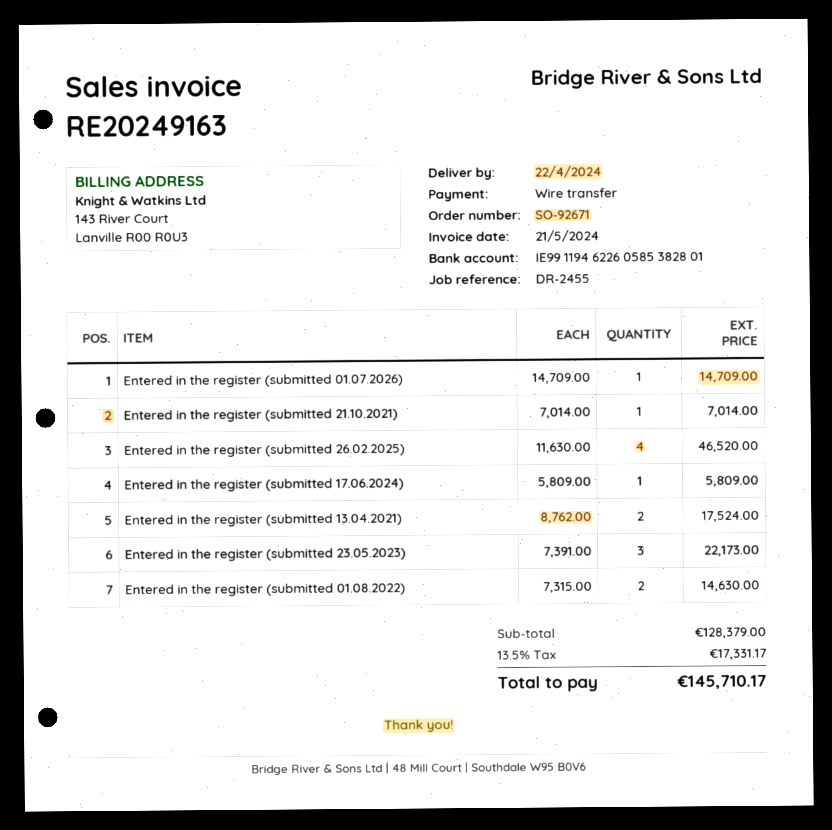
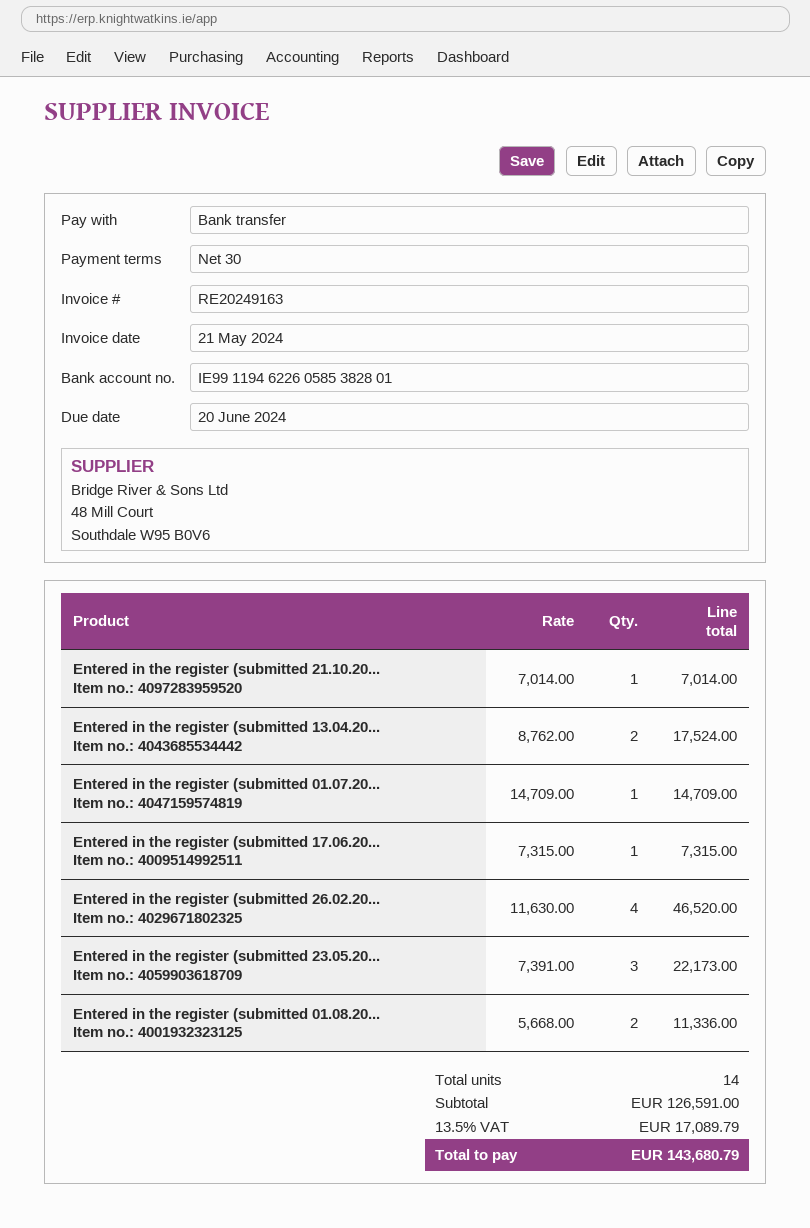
Entered in the register (submitted 17.06.2024): 1 x 5809.00 = 5809.00 -> 1 x 7315.00 = 7315.00
Entered in the register (submitted 01.08.2022): 2 x 7315.00 = 14630.00 -> 2 x 5668.00 = 11336.00
subtotal: 128379.00 -> 126591.00
tax: 13.5% = 17331.17 -> 13.5% = 17089.79
total: 145710.17 -> 143680.79

